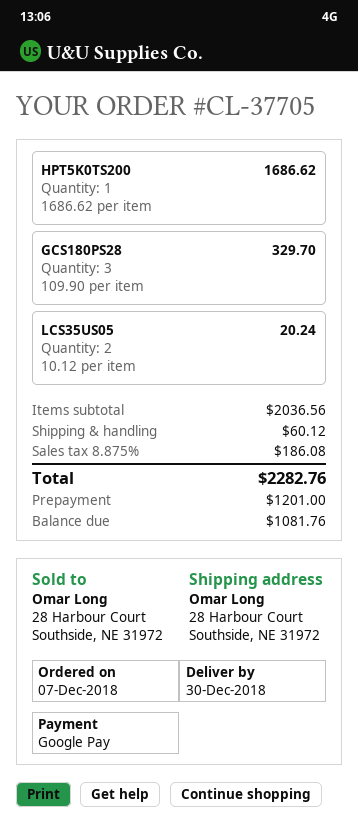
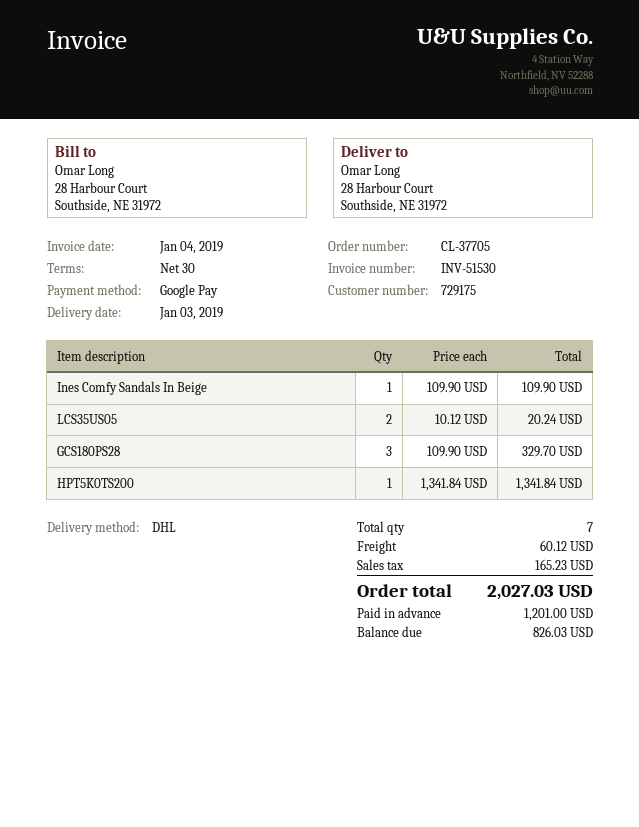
delivery date: 2018-12-30 -> 2019-01-03
HPT5K0TS200: 1 x 1686.62 = 1686.62 -> 1 x 1341.84 = 1341.84
Ines Comfy Sandals In Beige: none -> 1 x 109.90 = 109.90
tax: 186.08 -> 165.23
total: 2282.76 -> 2027.03
balance: 1081.76 -> 826.03

